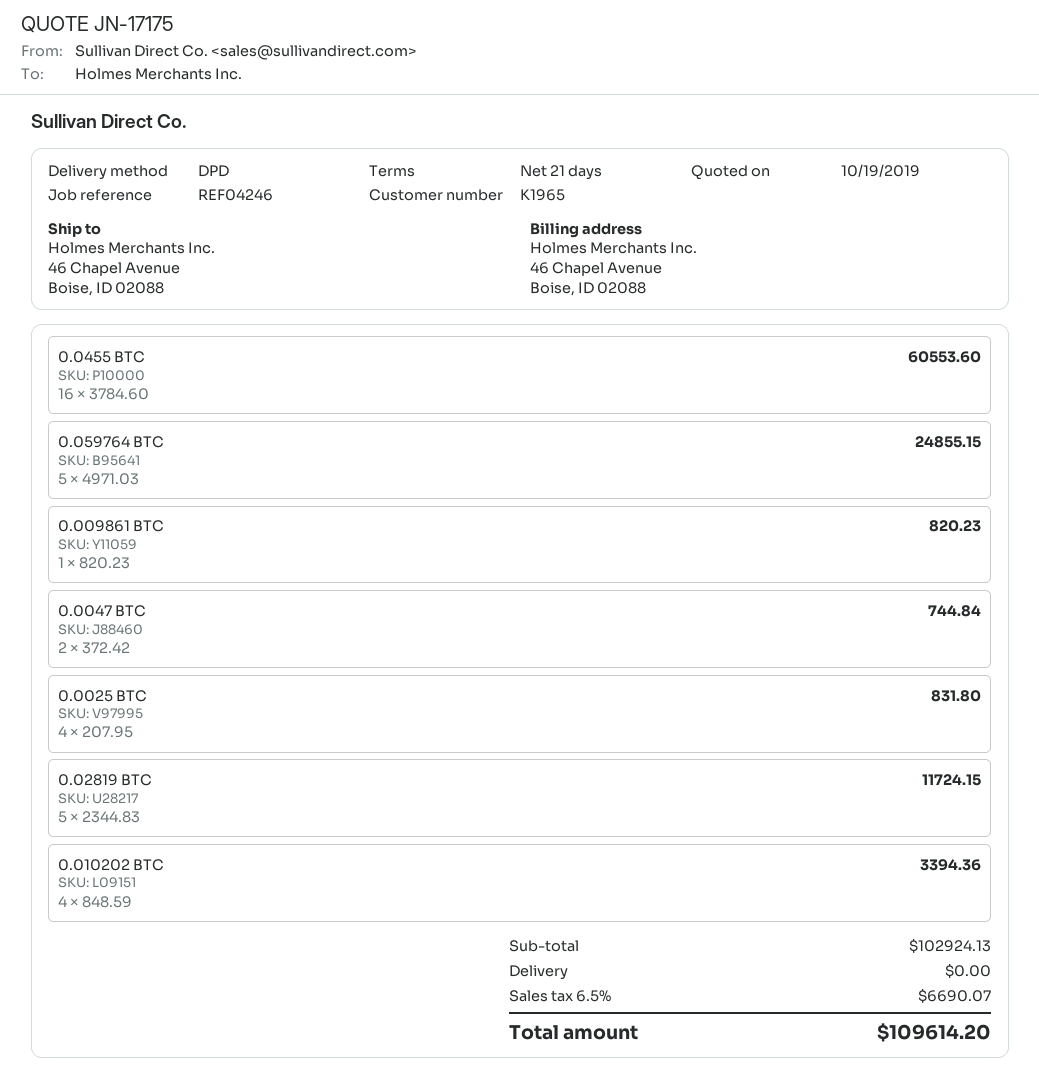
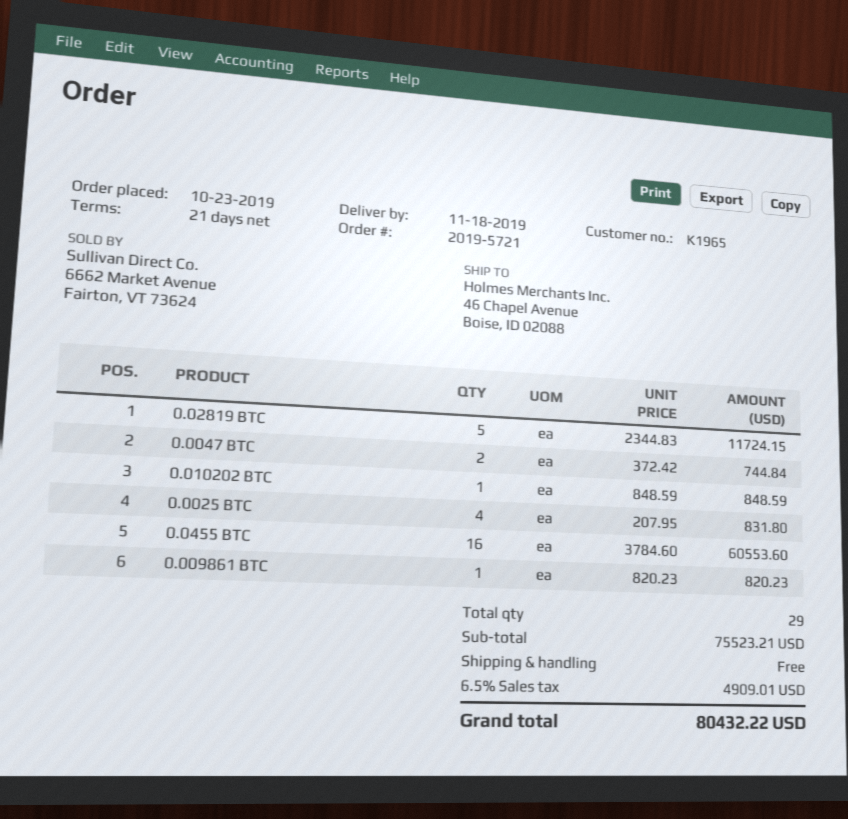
0.059764 BTC: 5 x 4971.03 = 24855.15 -> none
0.010202 BTC: 4 x 848.59 = 3394.36 -> 1 x 848.59 = 848.59
subtotal: 102924.13 -> 75523.21
tax: 6.5% = 6690.07 -> 6.5% = 4909.01
total: 109614.20 -> 80432.22

